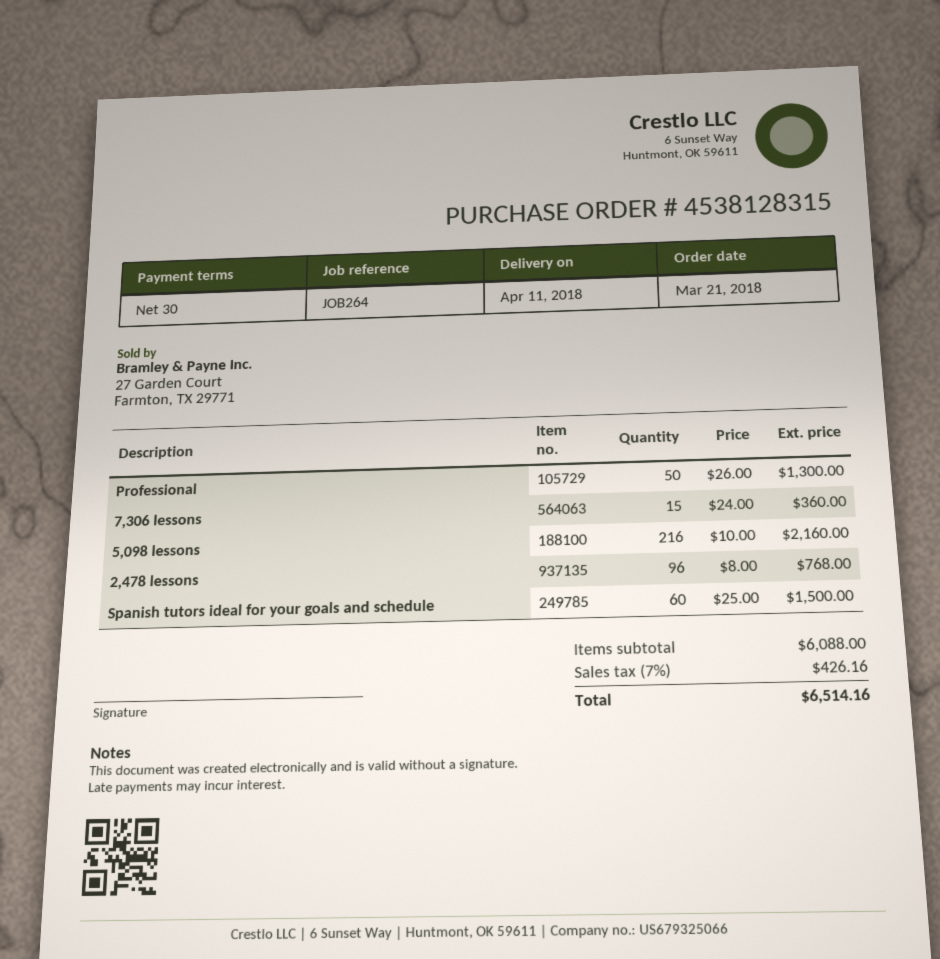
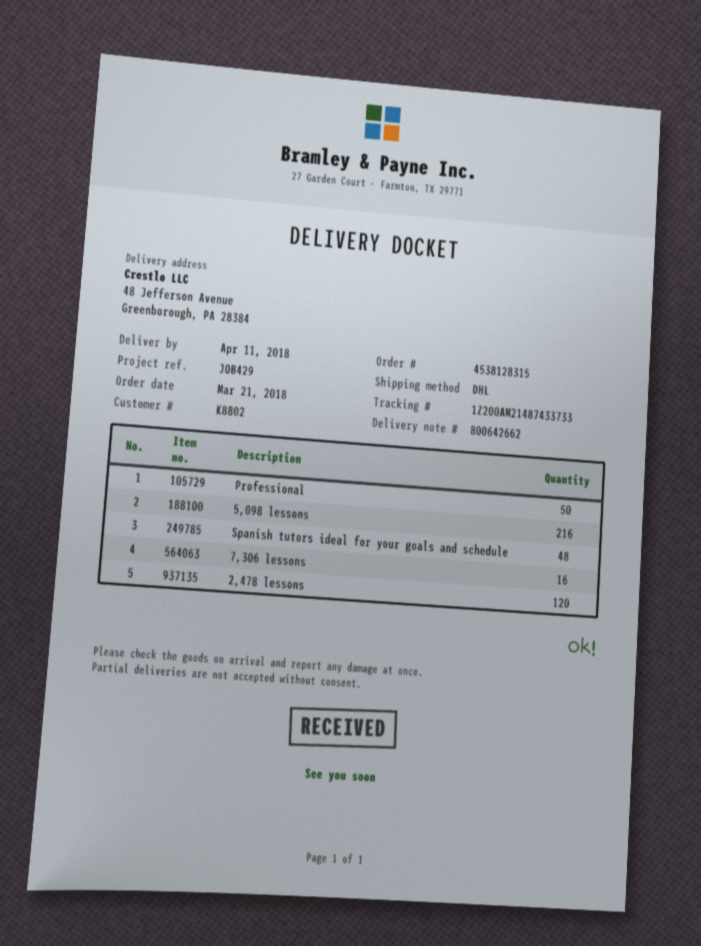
reference: JOB264 -> JOB429
7,306 lessons: 15 -> 16
2,478 lessons: 96 -> 120
Spanish tutors ideal for your goals and schedule: 60 -> 48

